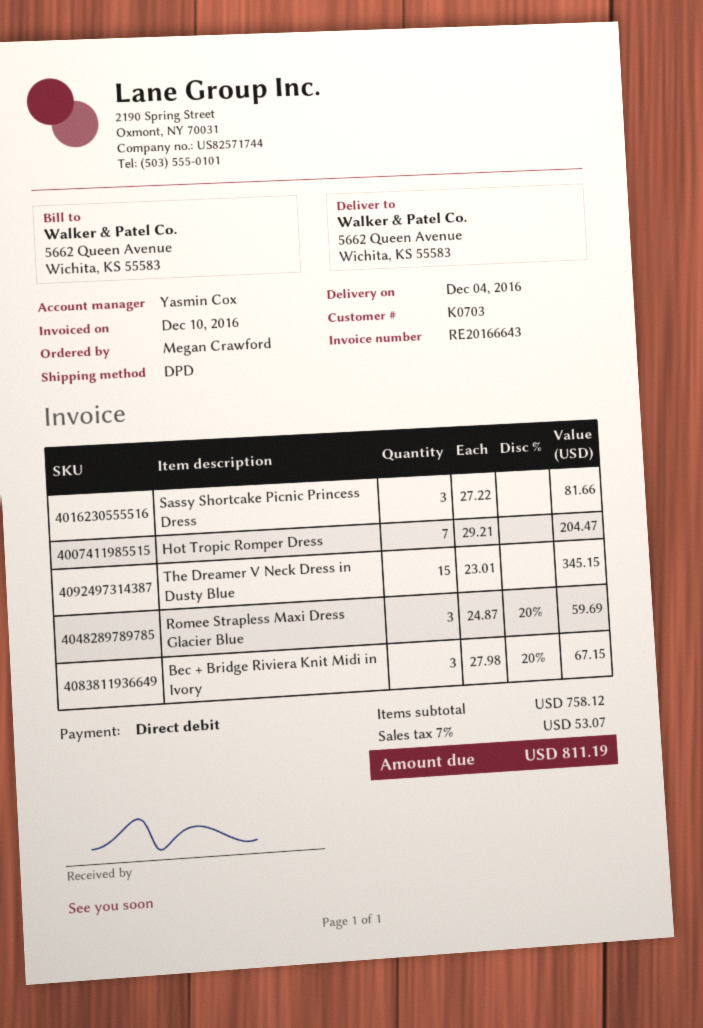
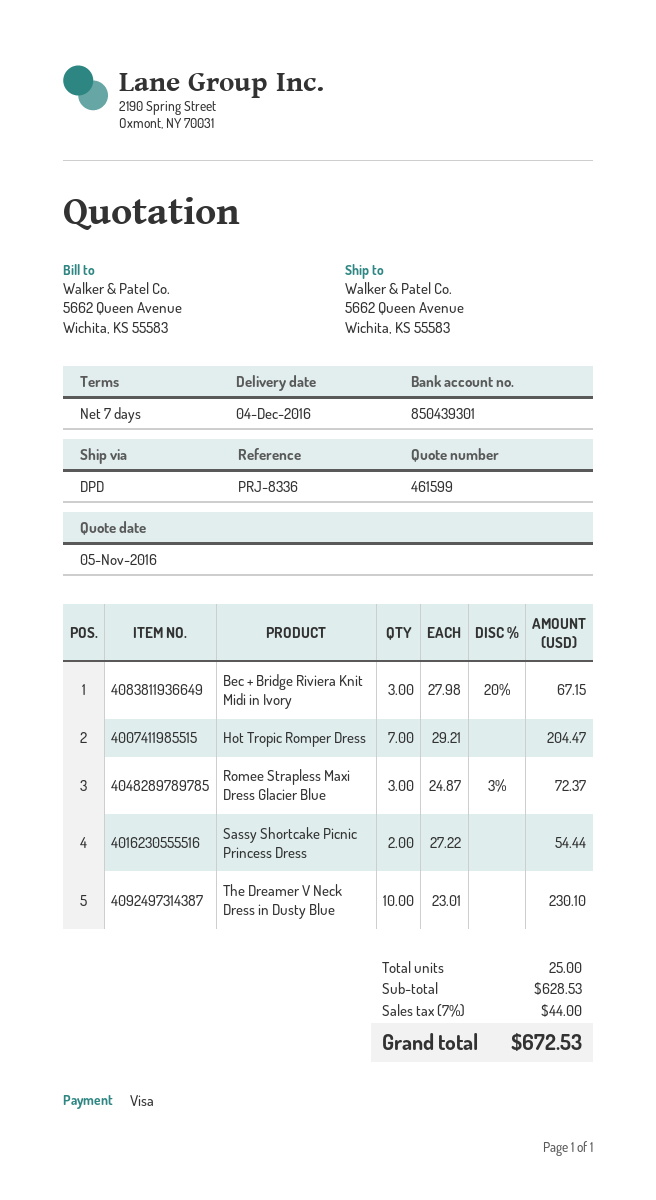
payment method: direct debit -> Visa
Sassy Shortcake Picnic Princess Dress: 3 x 27.22 = 81.66 -> 2 x 27.22 = 54.44
The Dreamer V Neck Dress in Dusty Blue: 15 x 23.01 = 345.15 -> 10 x 23.01 = 230.10
Romee Strapless Maxi Dress Glacier Blue: 3 x 24.87 - 20% = 59.69 -> 3 x 24.87 - 3% = 72.37
subtotal: 758.12 -> 628.53
tax: 7% = 53.07 -> 7% = 44.00
total: 811.19 -> 672.53

